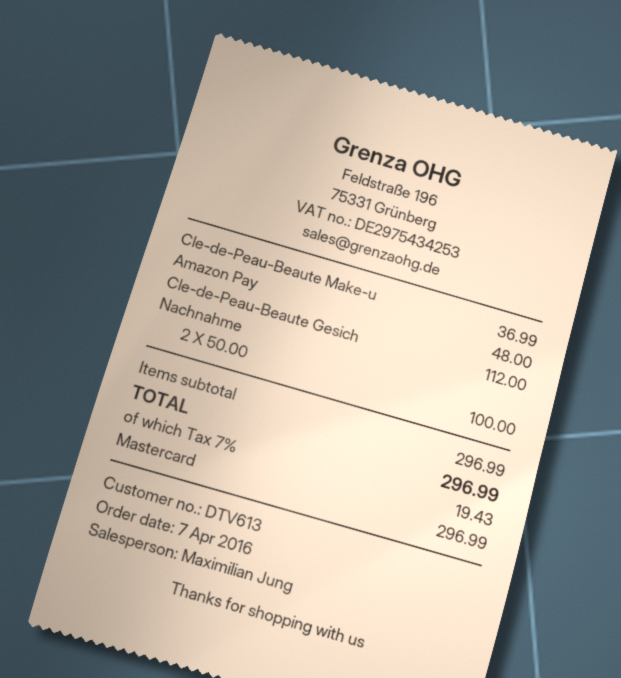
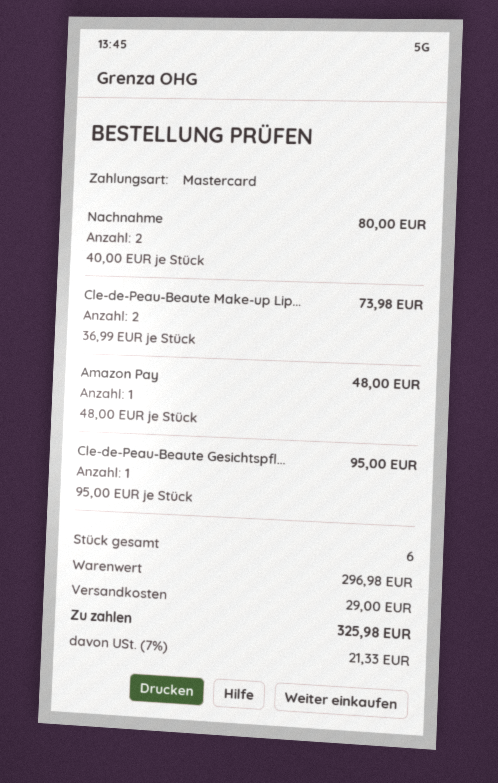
Cle-de-Peau-Beaute Make-u: 1 x 36.99 = 36.99 -> 2 x 36.99 = 73.98
Cle-de-Peau-Beaute Gesich: 1 x 112.00 = 112.00 -> 1 x 95.00 = 95.00
Nachnahme: 2 x 50.00 = 100.00 -> 2 x 40.00 = 80.00
subtotal: 296.99 -> 296.98
shipping: none -> 29.00
tax: 7% = 19.43 -> 7% = 21.33
total: 296.99 -> 325.98

